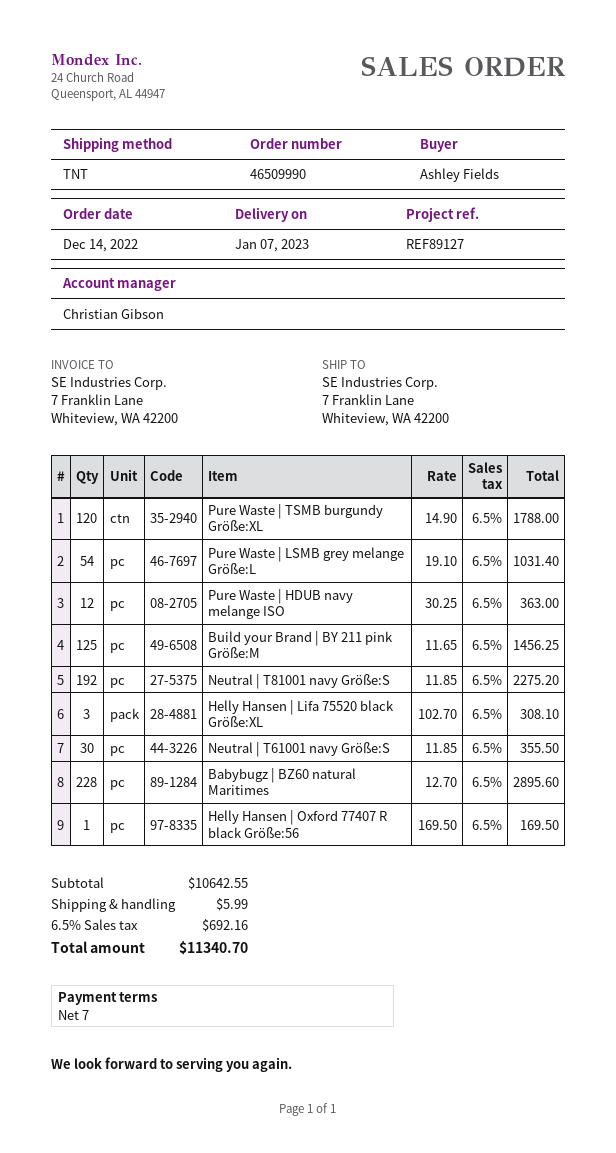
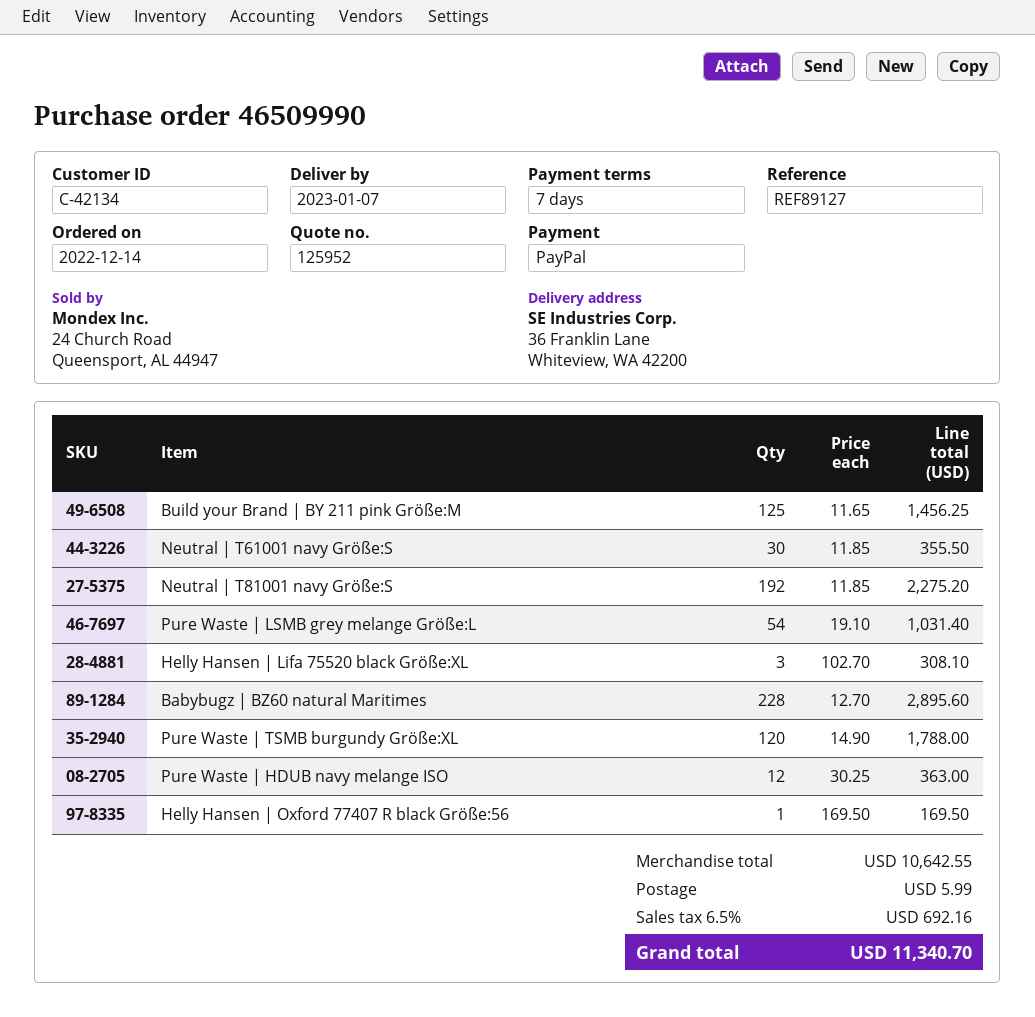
ship to: 7 Franklin Lane, Whiteview, WA 42200 -> 36 Franklin Lane, Whiteview, WA 42200

